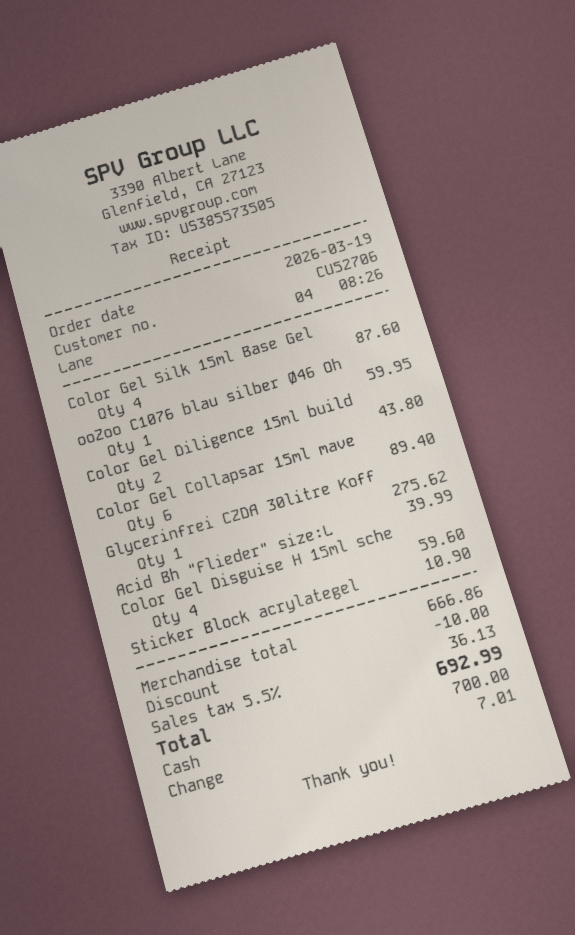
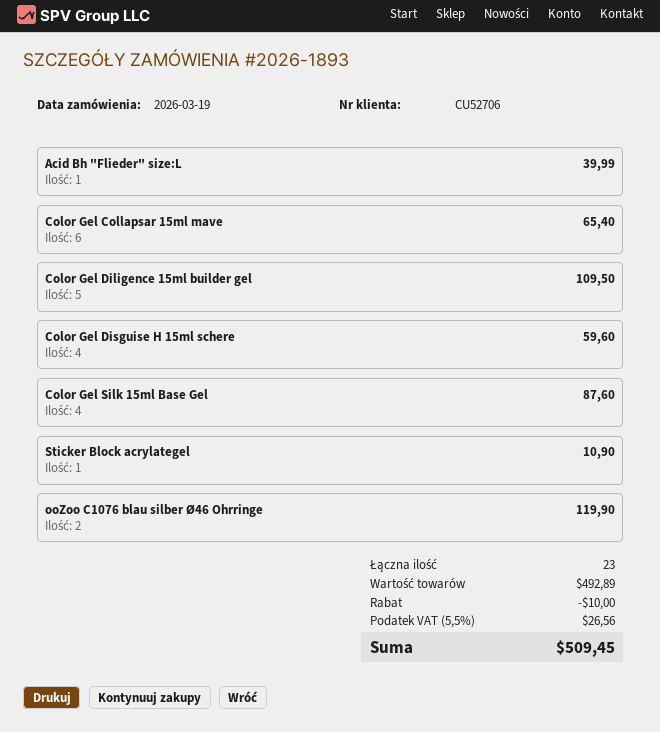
ooZoo C1076 blau silber Ø46 Oh: 1 for 59.95 -> 2 for 119.90
Color Gel Diligence 15ml build: 2 for 43.80 -> 5 for 109.50
Color Gel Collapsar 15ml mave: 6 for 89.40 -> 6 for 65.40
Glycerinfrei CZDA 30litre Koff: 1 for 275.62 -> none
subtotal: 666.86 -> 492.89
tax: 5.5% = 36.13 -> 5.5% = 26.56
total: 692.99 -> 509.45

